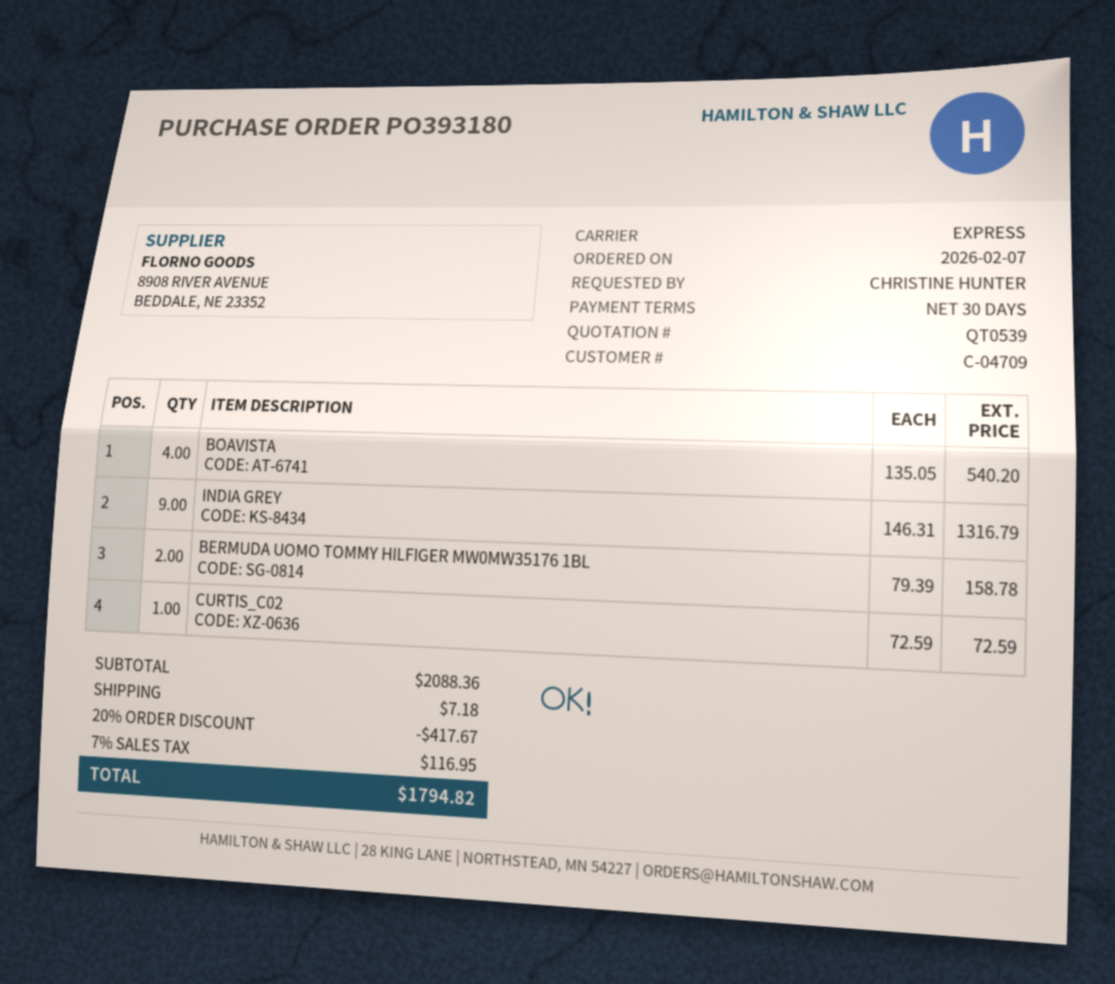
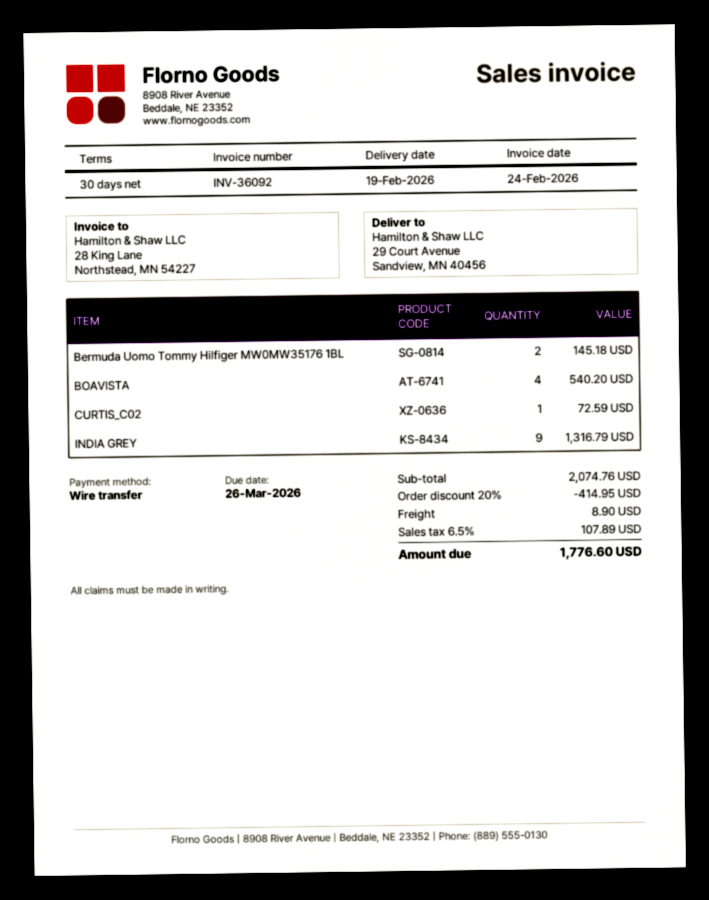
BERMUDA UOMO TOMMY HILFIGER MW0MW35176 1BL: 2 for 158.78 -> 2 for 145.18
subtotal: 2088.36 -> 2074.76
discount: 20% = 417.67 -> 20% = 414.95
shipping: 7.18 -> 8.90
tax: 7% = 116.95 -> 6.5% = 107.89
total: 1794.82 -> 1776.60

